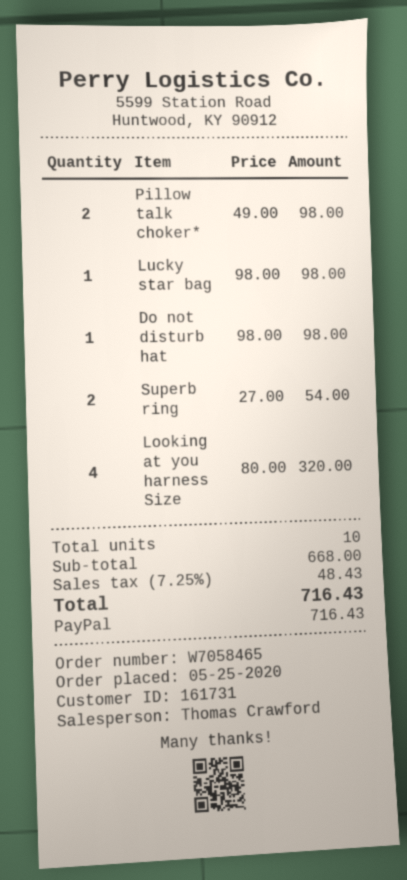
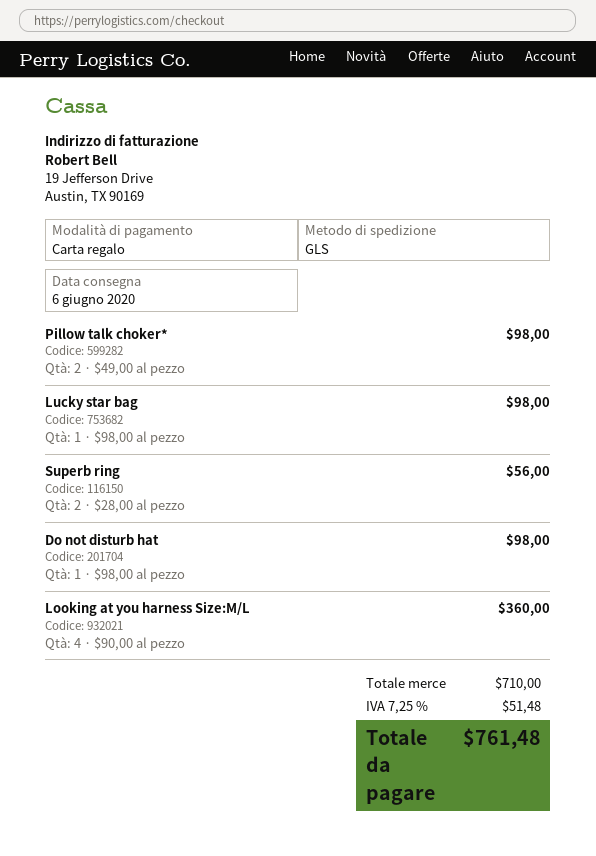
payment method: PayPal -> gift card
Superb ring: 2 x 27.00 = 54.00 -> 2 x 28.00 = 56.00
Looking at you harness Size: 4 x 80.00 = 320.00 -> 4 x 90.00 = 360.00
subtotal: 668.00 -> 710.00
tax: 7.25% = 48.43 -> 7.25% = 51.48
total: 716.43 -> 761.48

